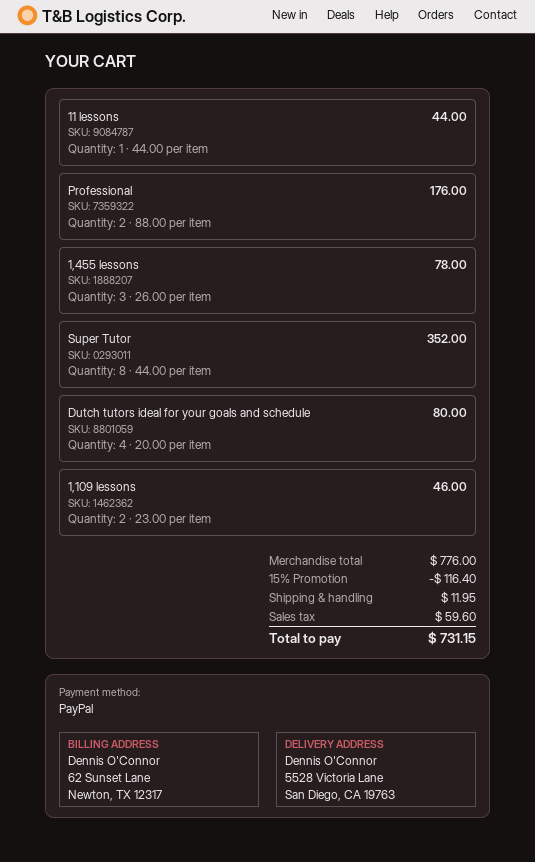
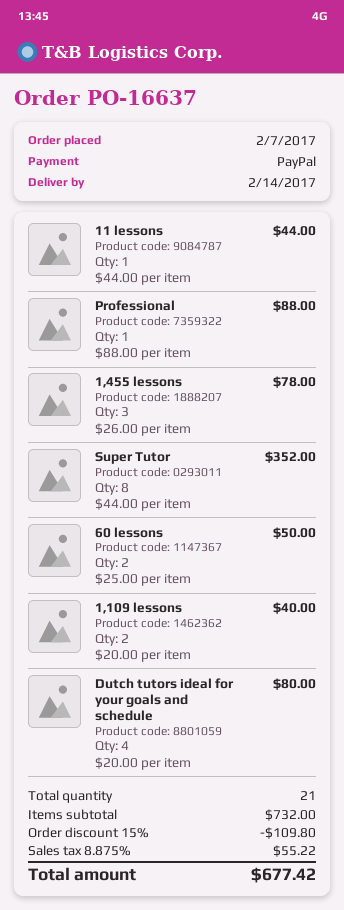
Professional: 2 x 88.00 = 176.00 -> 1 x 88.00 = 88.00
1,109 lessons: 2 x 23.00 = 46.00 -> 2 x 20.00 = 40.00
60 lessons: none -> 2 x 25.00 = 50.00
subtotal: 776.00 -> 732.00
discount: 15% = 116.40 -> 15% = 109.80
shipping: 11.95 -> none
tax: 59.60 -> 55.22
total: 731.15 -> 677.42

